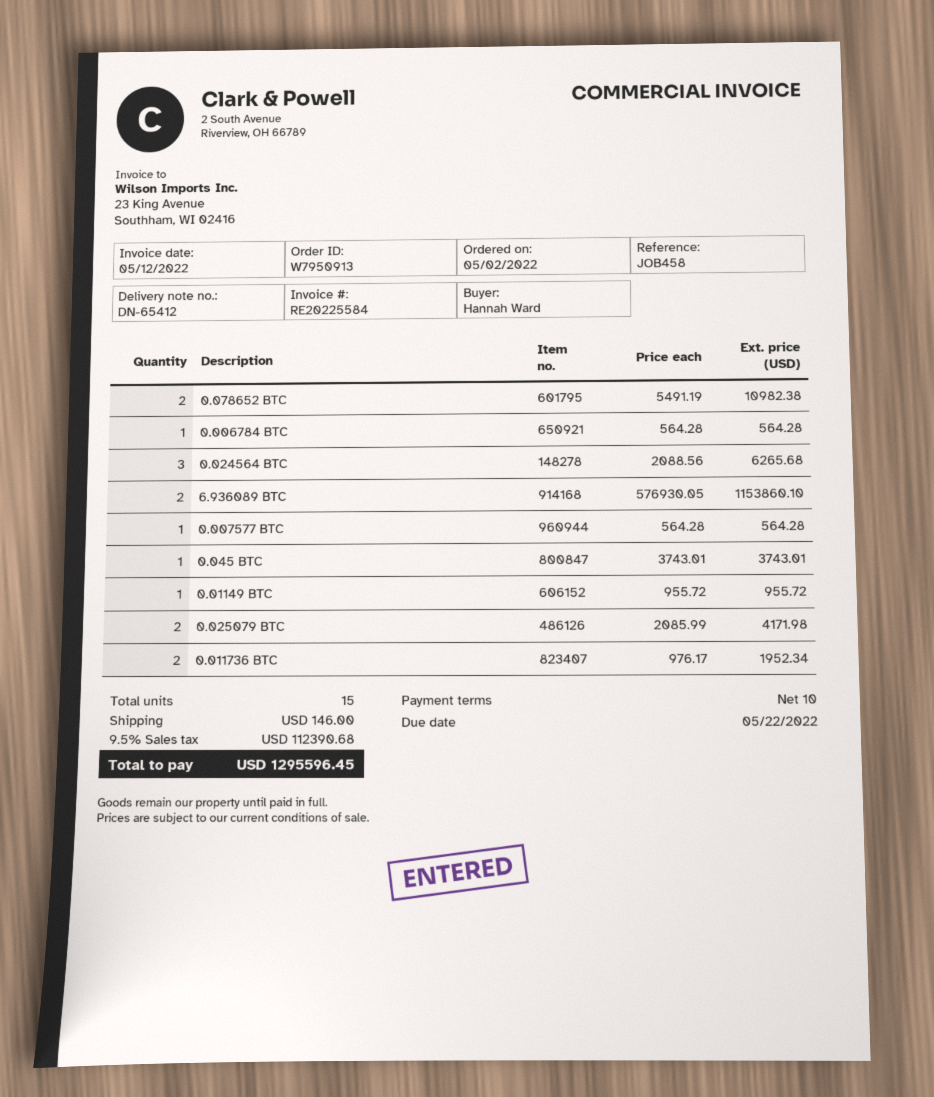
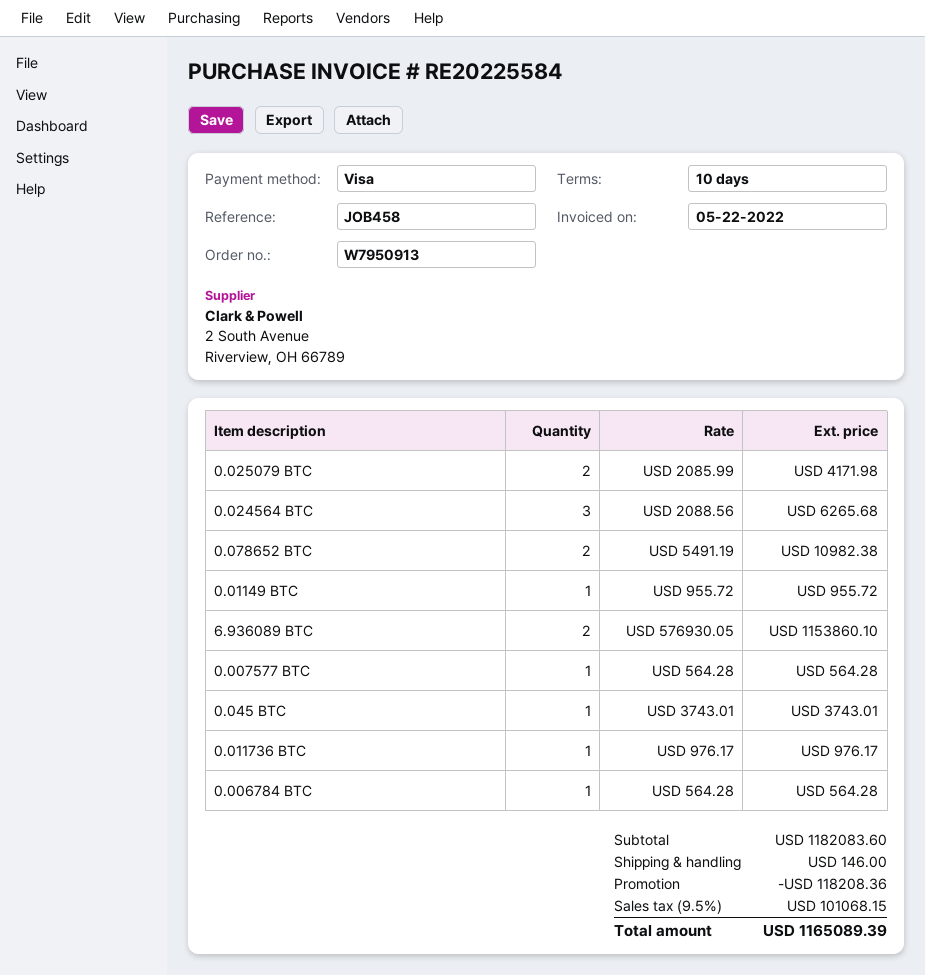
invoice date: 2022-05-12 -> 2022-05-22
0.011736 BTC: 2 x 976.17 = 1952.34 -> 1 x 976.17 = 976.17
discount: none -> 118208.36
tax: 9.5% = 112390.68 -> 9.5% = 101068.15
total: 1295596.45 -> 1165089.39

